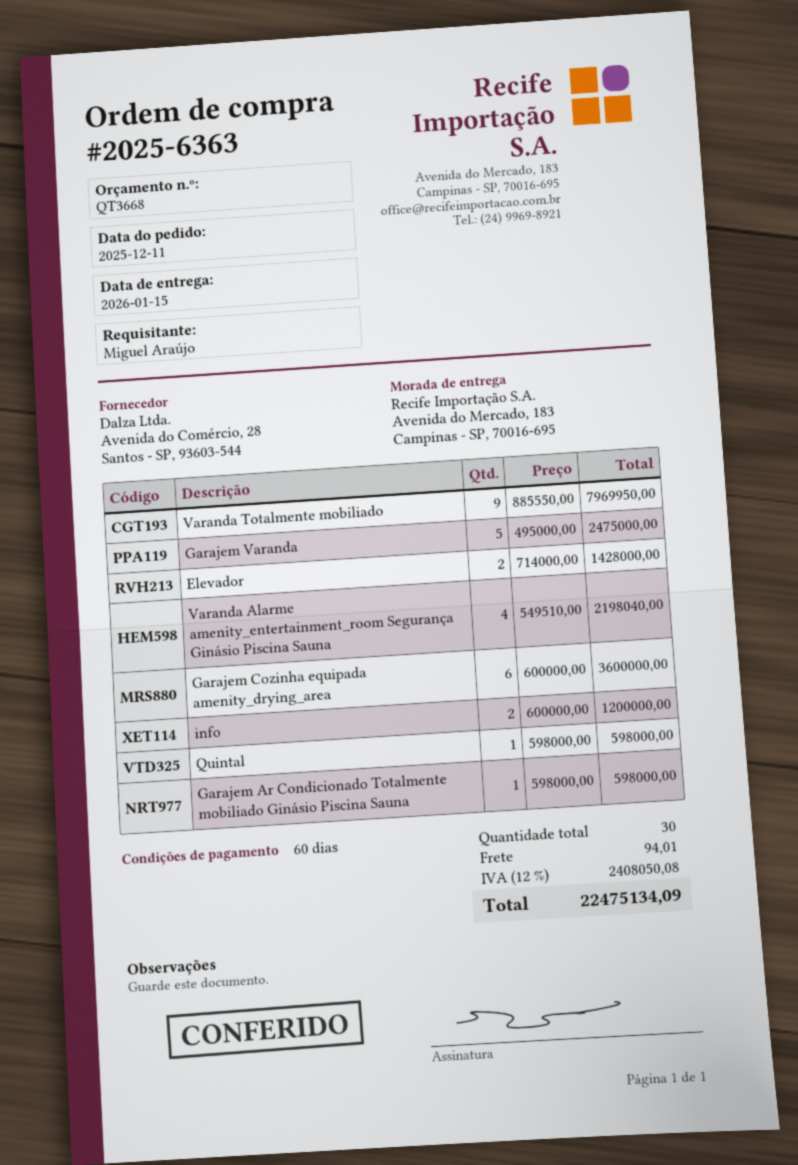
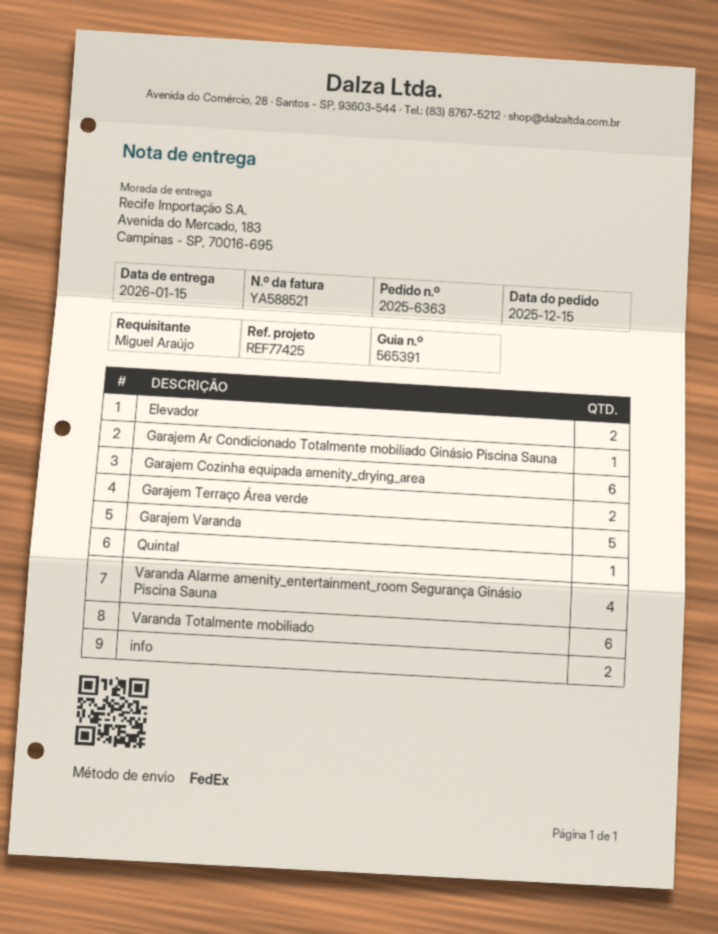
order date: 2025-12-11 -> 2025-12-15
Varanda Totalmente mobiliado: 9 -> 6
Garajem Terraço Área verde: none -> 2

